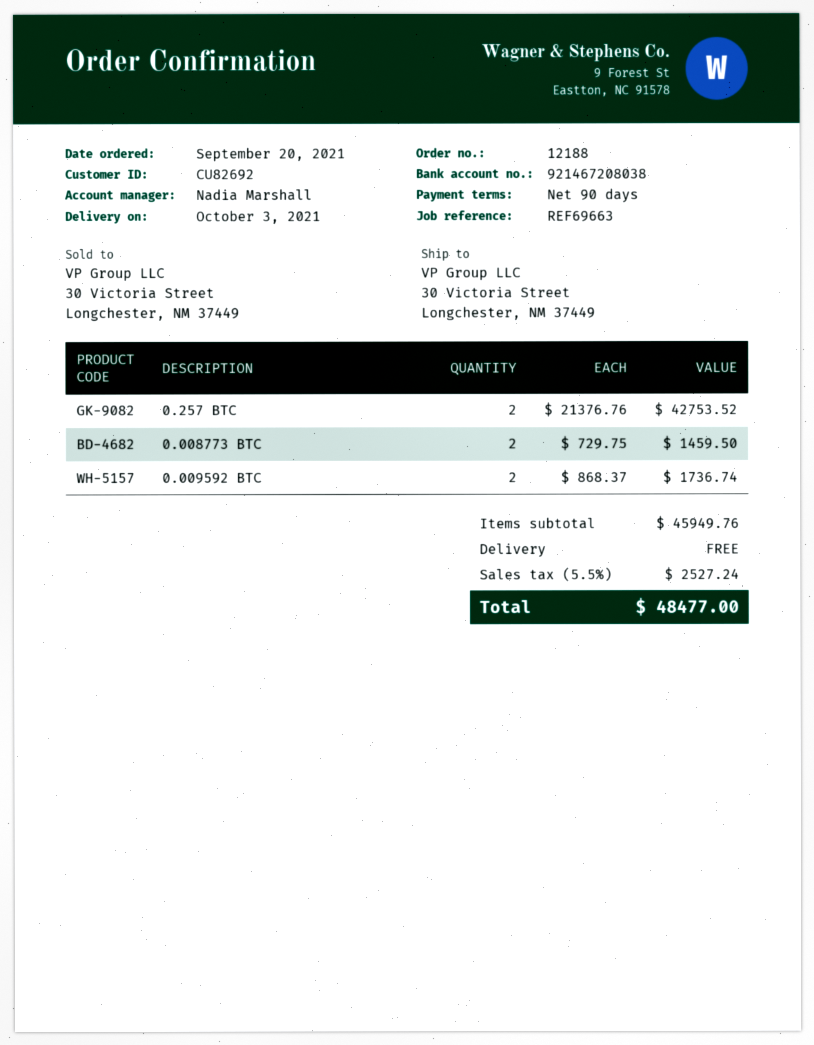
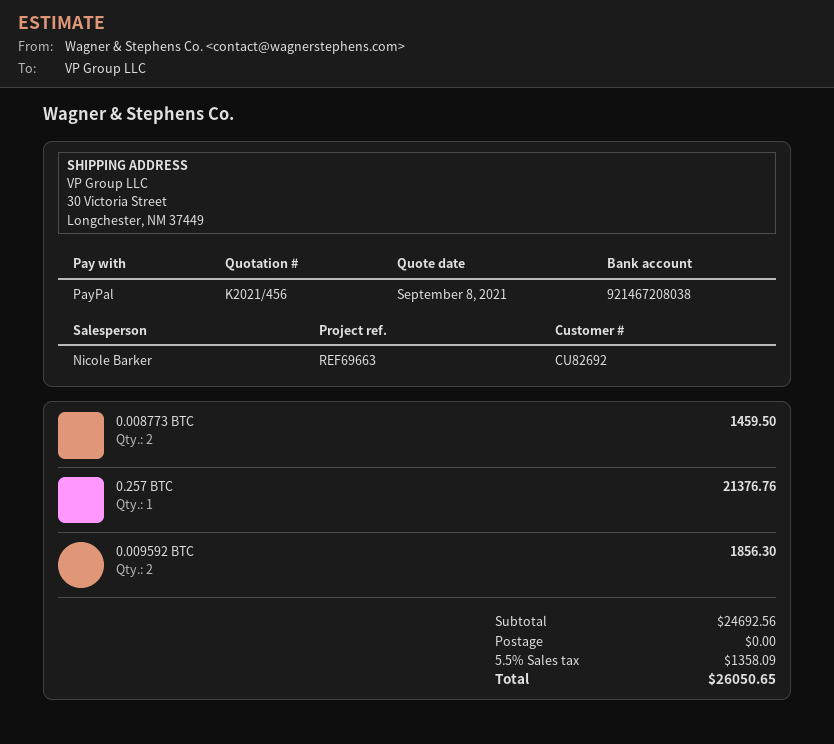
sales rep: Nadia Marshall -> Nicole Barker
0.257 BTC: 2 for 42753.52 -> 1 for 21376.76
0.009592 BTC: 2 for 1736.74 -> 2 for 1856.30
subtotal: 45949.76 -> 24692.56
tax: 5.5% = 2527.24 -> 5.5% = 1358.09
total: 48477.00 -> 26050.65

